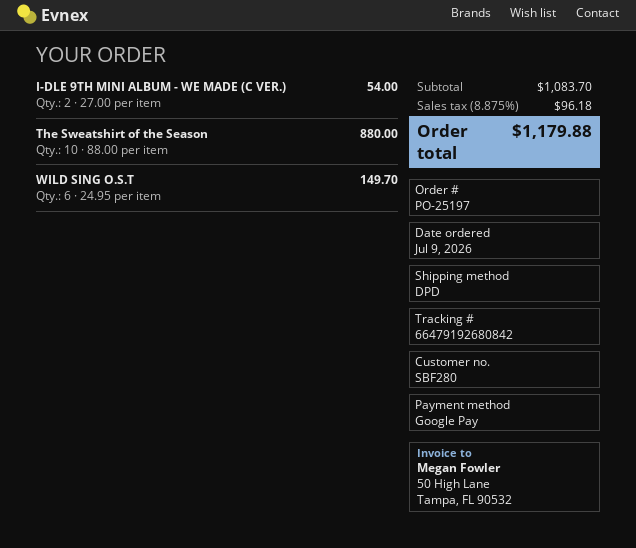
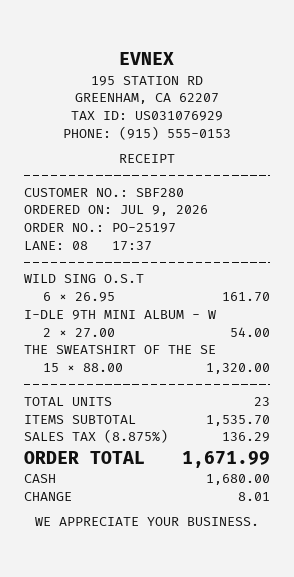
payment method: Google Pay -> cash
The Sweatshirt of the Season: 10 x 88.00 = 880.00 -> 15 x 88.00 = 1320.00
WILD SING O.S.T: 6 x 24.95 = 149.70 -> 6 x 26.95 = 161.70
subtotal: 1083.70 -> 1535.70
tax: 8.875% = 96.18 -> 8.875% = 136.29
total: 1179.88 -> 1671.99

